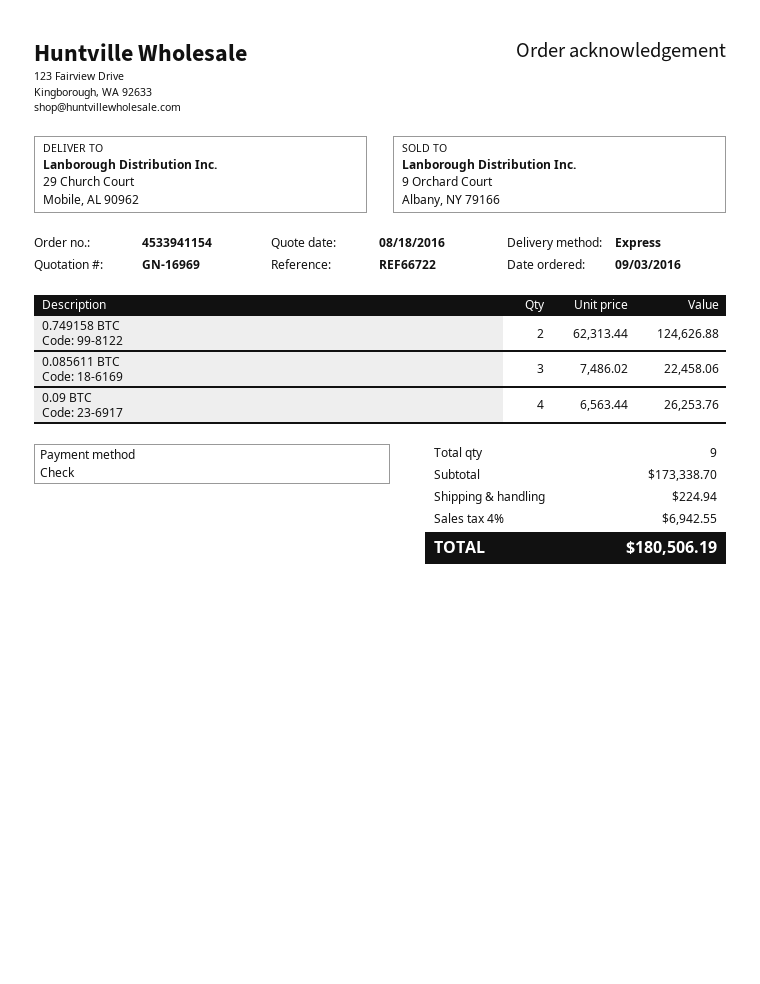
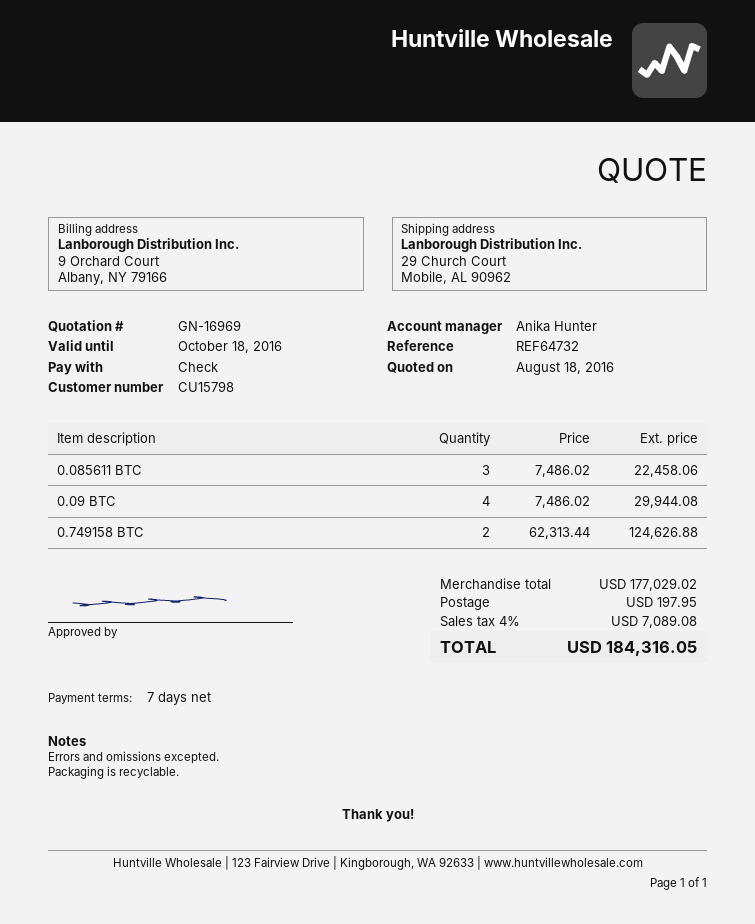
reference: REF66722 -> REF64732
0.09 BTC: 4 x 6563.44 = 26253.76 -> 4 x 7486.02 = 29944.08
subtotal: 173338.70 -> 177029.02
shipping: 224.94 -> 197.95
tax: 4% = 6942.55 -> 4% = 7089.08
total: 180506.19 -> 184316.05

